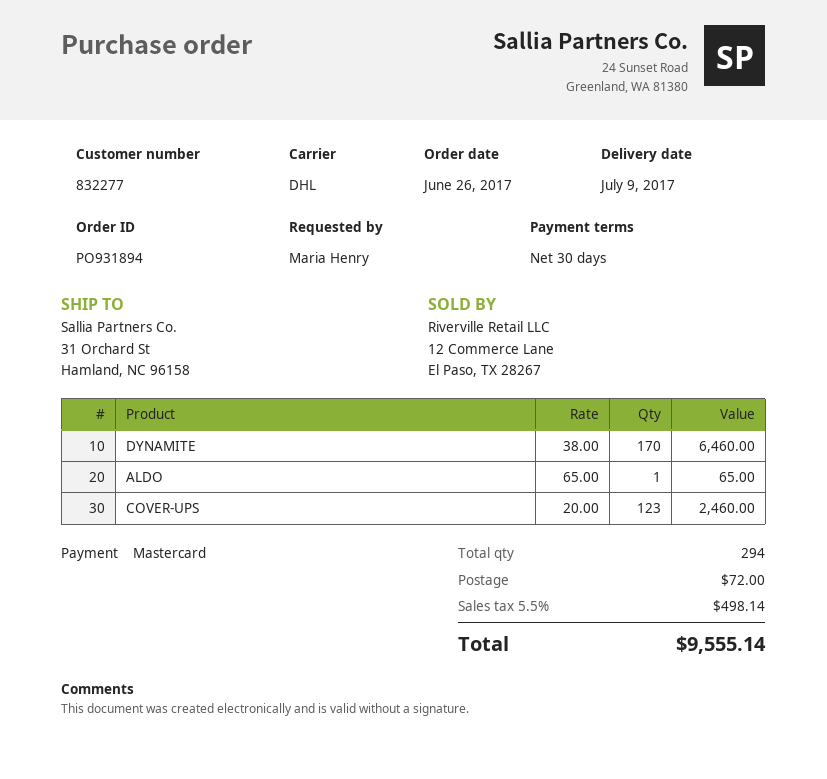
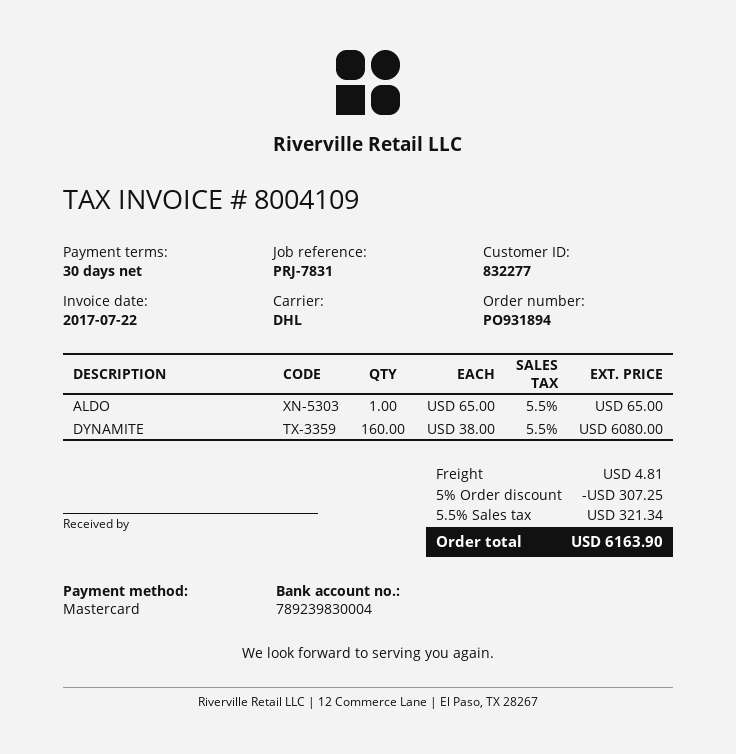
DYNAMITE: 170 x 38.00 = 6460.00 -> 160 x 38.00 = 6080.00
COVER-UPS: 123 x 20.00 = 2460.00 -> none
discount: none -> 5% = 307.25
shipping: 72.00 -> 4.81
tax: 5.5% = 498.14 -> 5.5% = 321.34
total: 9555.14 -> 6163.90

